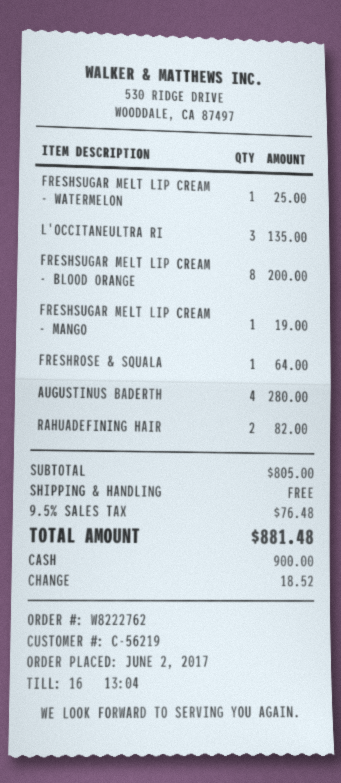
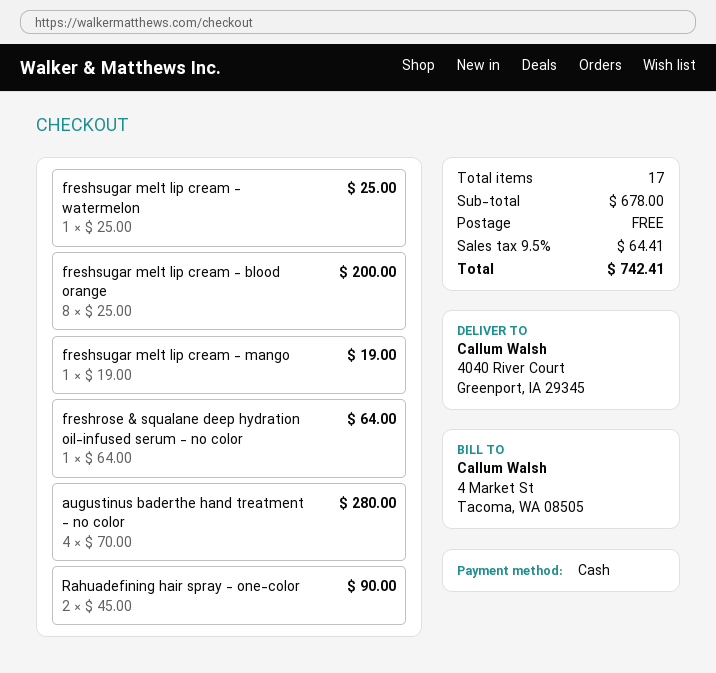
L'OCCITANEULTRA RI: 3 for 135.00 -> none
RAHUADEFINING HAIR: 2 for 82.00 -> 2 for 90.00
subtotal: 805.00 -> 678.00
tax: 9.5% = 76.48 -> 9.5% = 64.41
total: 881.48 -> 742.41

